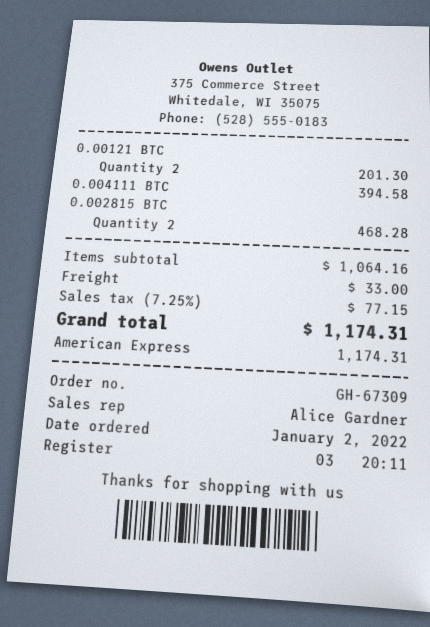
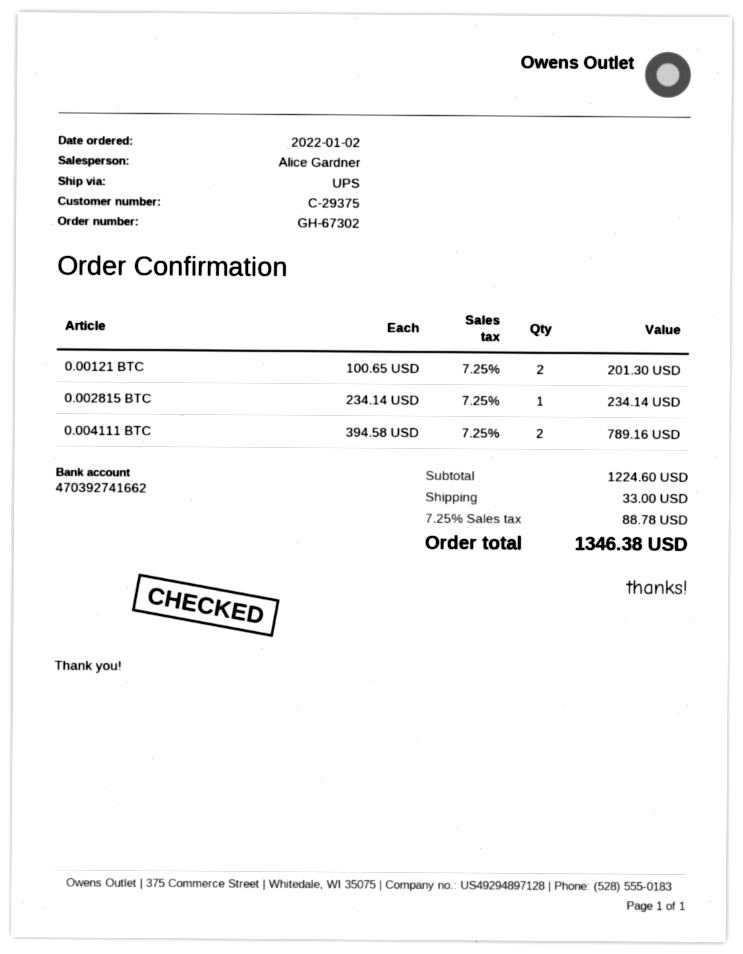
order number: GH-67309 -> GH-67302
0.004111 BTC: 1 for 394.58 -> 2 for 789.16
0.002815 BTC: 2 for 468.28 -> 1 for 234.14
subtotal: 1064.16 -> 1224.60
tax: 7.25% = 77.15 -> 7.25% = 88.78
total: 1174.31 -> 1346.38

